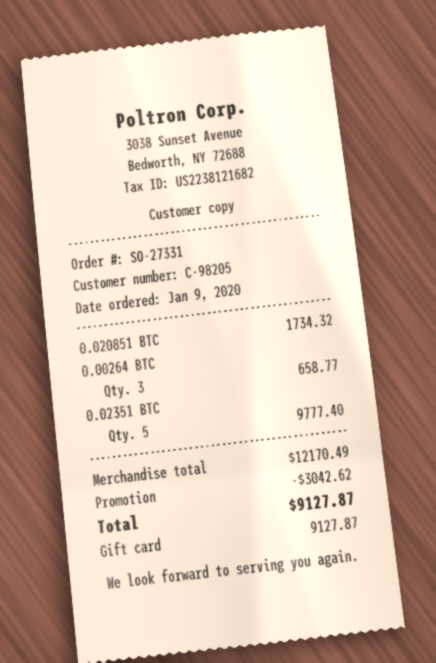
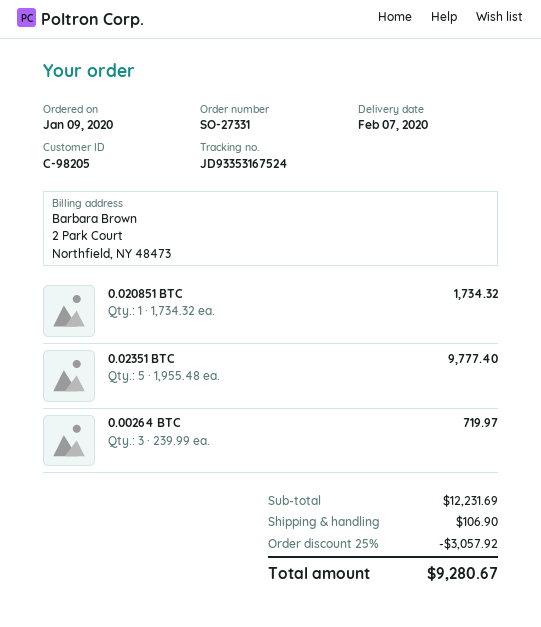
0.00264 BTC: 3 for 658.77 -> 3 for 719.97
subtotal: 12170.49 -> 12231.69
discount: 3042.62 -> 3057.92
shipping: none -> 106.90
total: 9127.87 -> 9280.67

